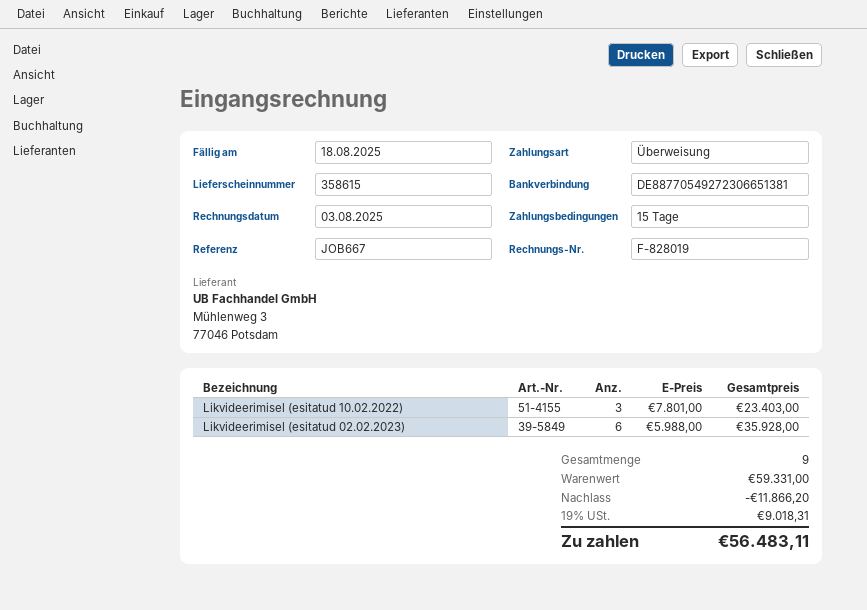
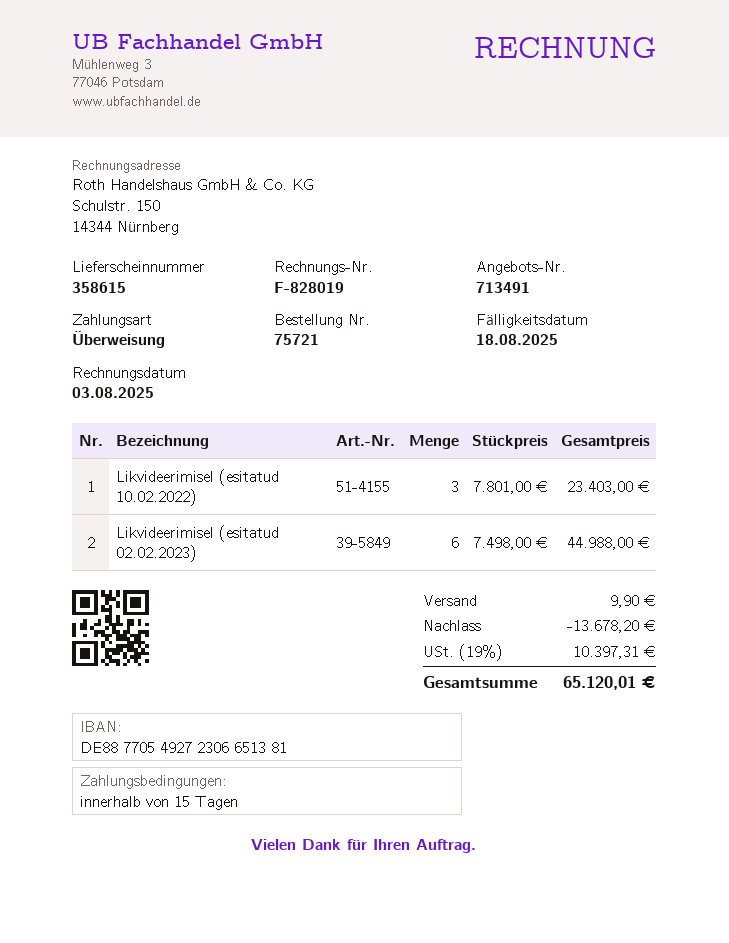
Likvideerimisel (esitatud 02.02.2023): 6 x 5988.00 = 35928.00 -> 6 x 7498.00 = 44988.00
discount: 11866.20 -> 13678.20
shipping: none -> 9.90
tax: 19% = 9018.31 -> 19% = 10397.31
total: 56483.11 -> 65120.01

